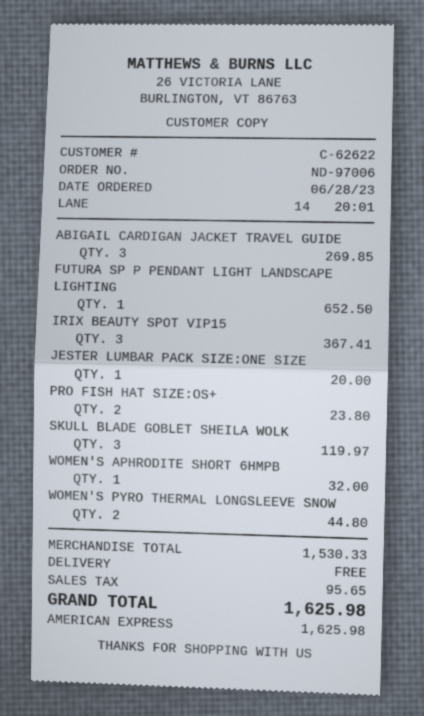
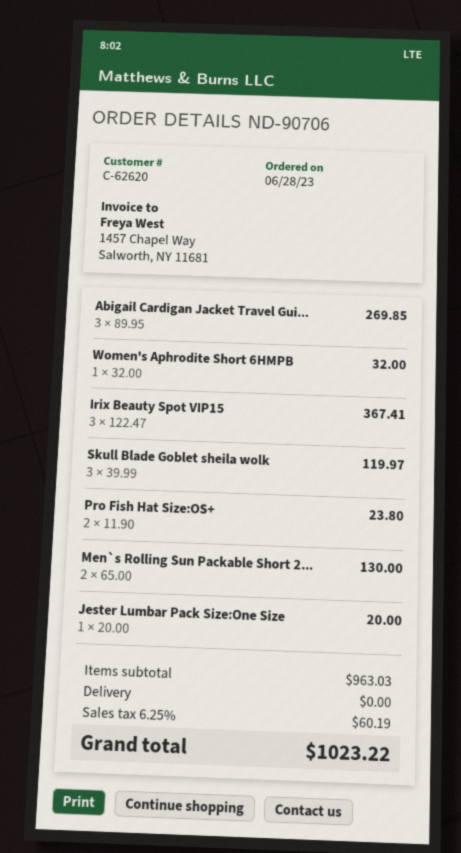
order number: ND-97006 -> ND-90706
customer number: C-62622 -> C-62620
FUTURA SP P PENDANT LIGHT LANDSCAPE LIGHTING: 1 for 652.50 -> none
WOMEN'S PYRO THERMAL LONGSLEEVE SNOW: 2 for 44.80 -> none
Men`s Rolling Sun Packable Short 2...: none -> 2 for 130.00
subtotal: 1530.33 -> 963.03
tax: 95.65 -> 60.19
total: 1625.98 -> 1023.22

